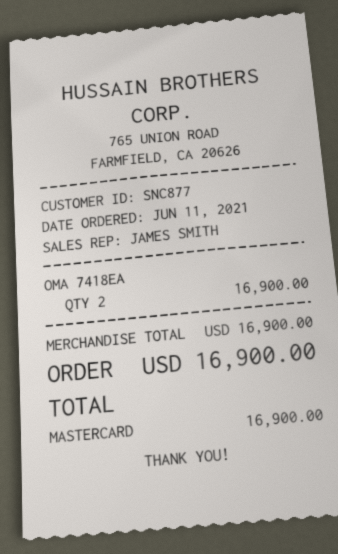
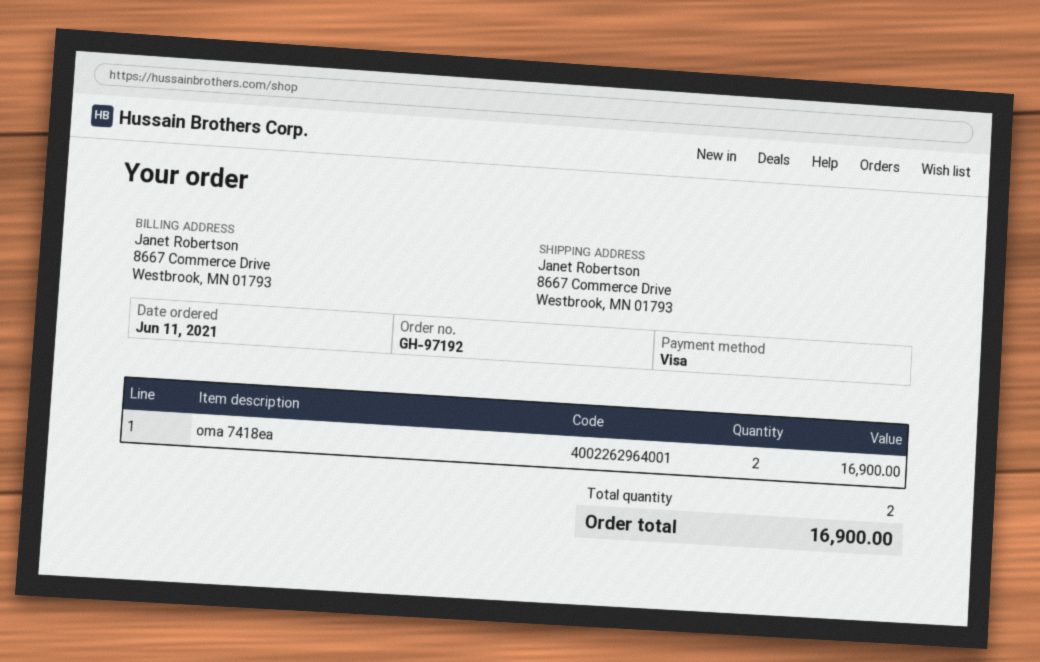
payment method: Mastercard -> Visa

